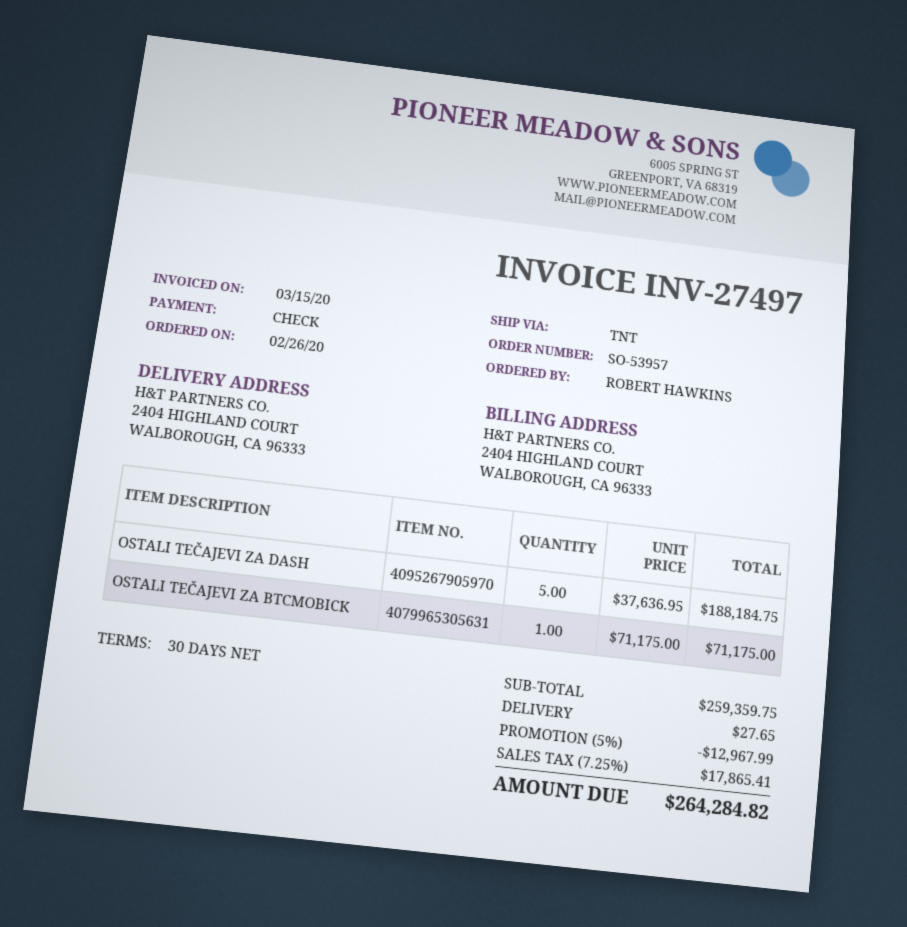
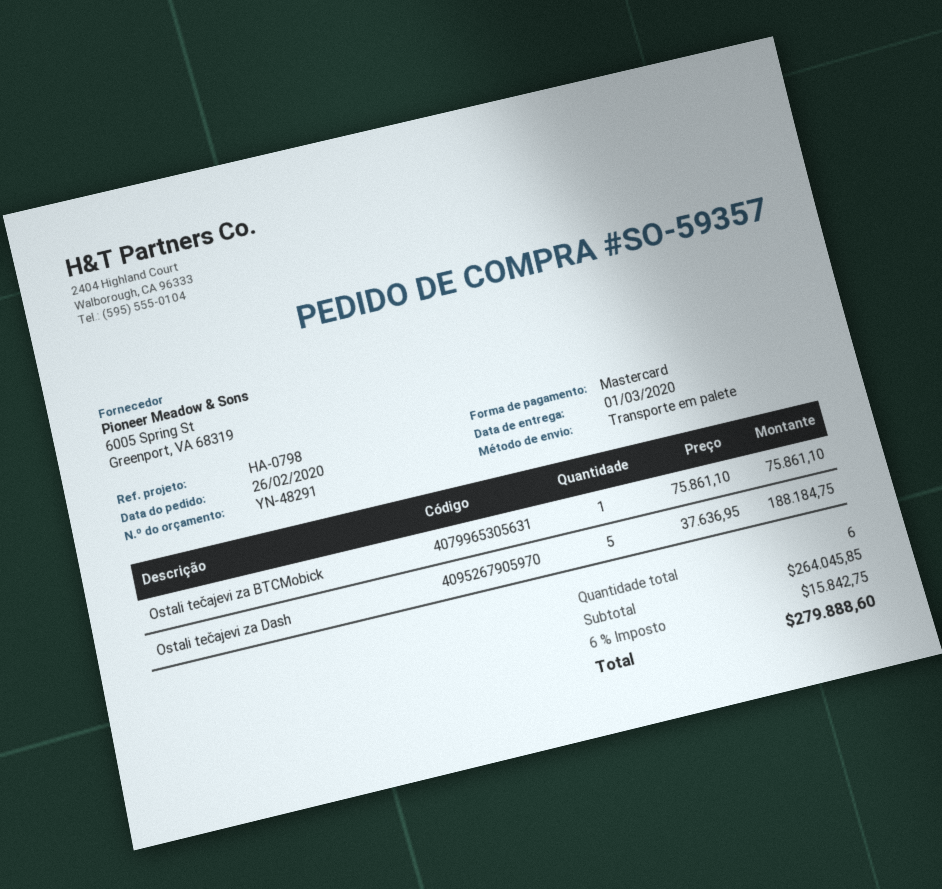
order number: SO-53957 -> SO-59357
payment method: cheque -> Mastercard
shipping method: TNT -> pallet freight
OSTALI TEČAJEVI ZA BTCMOBICK: 1 x 71175.00 = 71175.00 -> 1 x 75861.10 = 75861.10
subtotal: 259359.75 -> 264045.85
discount: 5% = 12967.99 -> none
shipping: 27.65 -> none
tax: 7.25% = 17865.41 -> 6% = 15842.75
total: 264284.82 -> 279888.60

